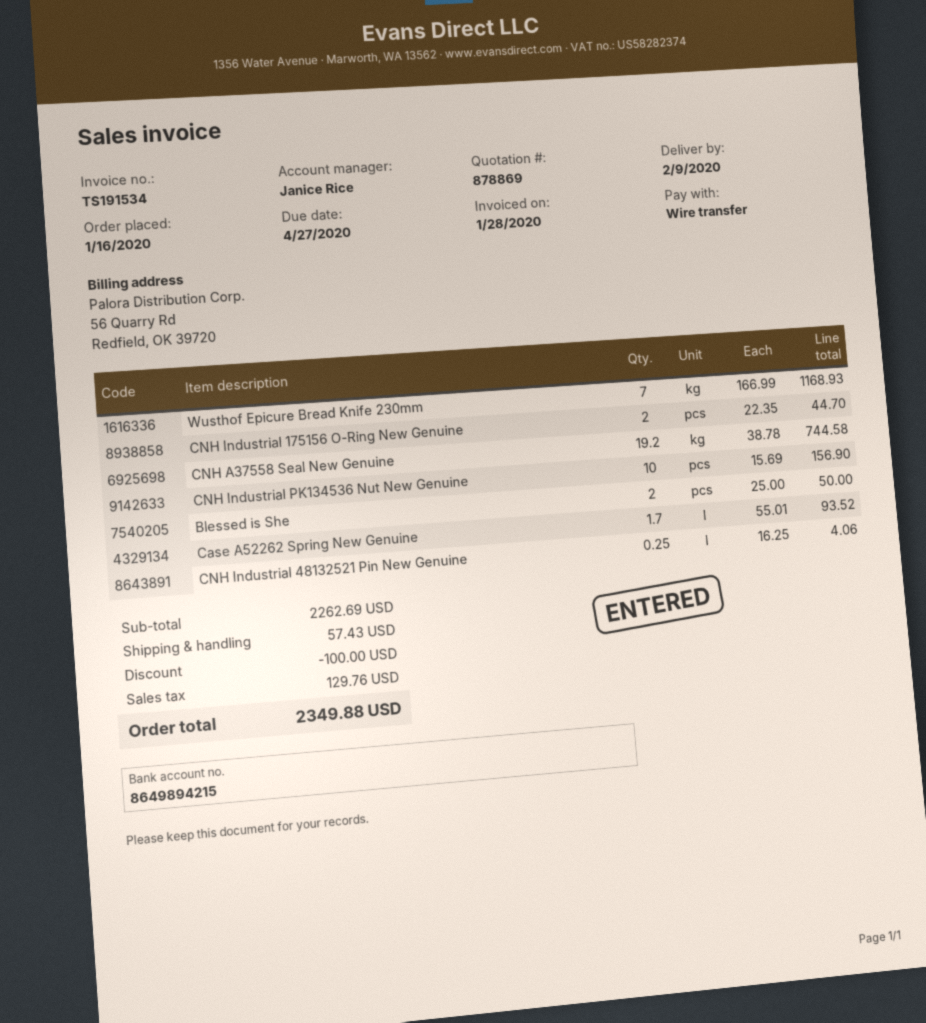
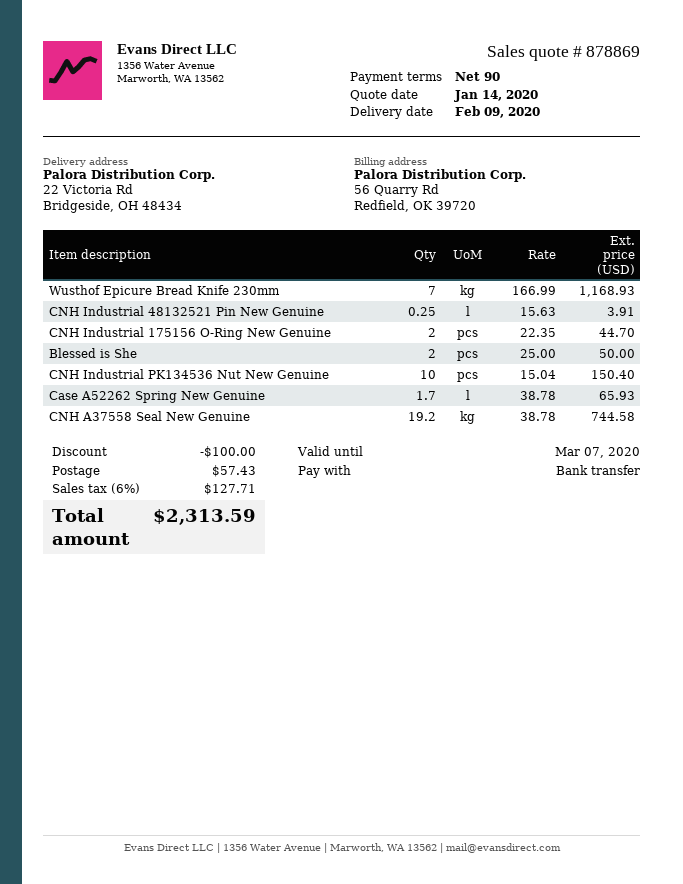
CNH Industrial PK134536 Nut New Genuine: 10 x 15.69 = 156.90 -> 10 x 15.04 = 150.40
Case A52262 Spring New Genuine: 1.7 x 55.01 = 93.52 -> 1.7 x 38.78 = 65.93
CNH Industrial 48132521 Pin New Genuine: 0.25 x 16.25 = 4.06 -> 0.25 x 15.63 = 3.91
tax: 129.76 -> 127.71
total: 2349.88 -> 2313.59

